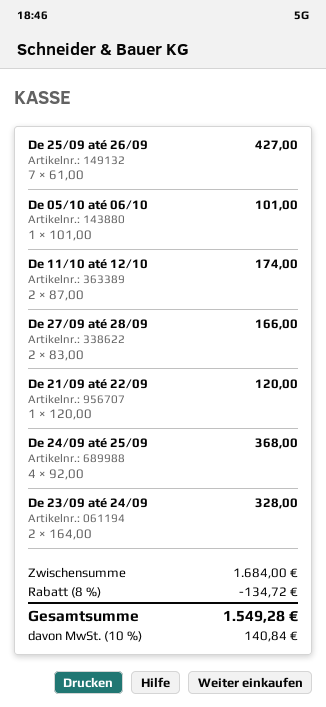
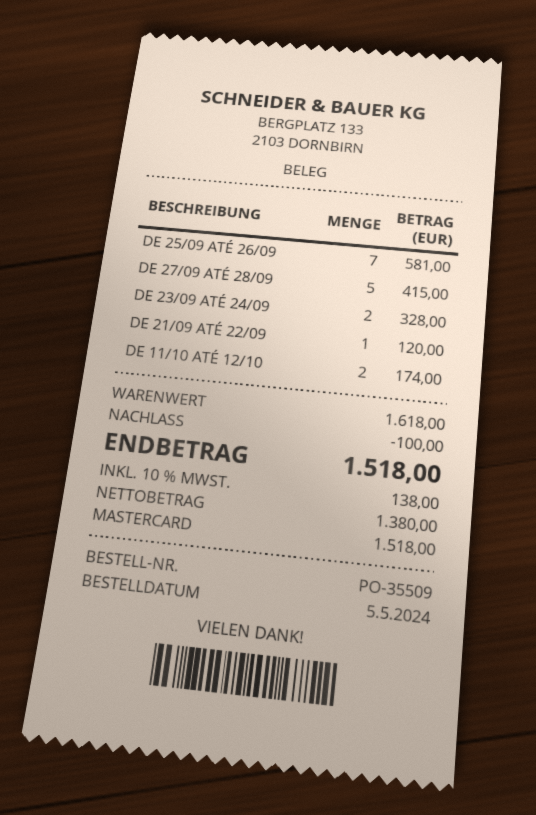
De 25/09 até 26/09: 7 for 427.00 -> 7 for 581.00
De 05/10 até 06/10: 1 for 101.00 -> none
De 27/09 até 28/09: 2 for 166.00 -> 5 for 415.00
De 24/09 até 25/09: 4 for 368.00 -> none
subtotal: 1684.00 -> 1618.00
discount: 134.72 -> 100.00
tax: 10% = 140.84 -> 10% = 138.00
total: 1549.28 -> 1518.00

